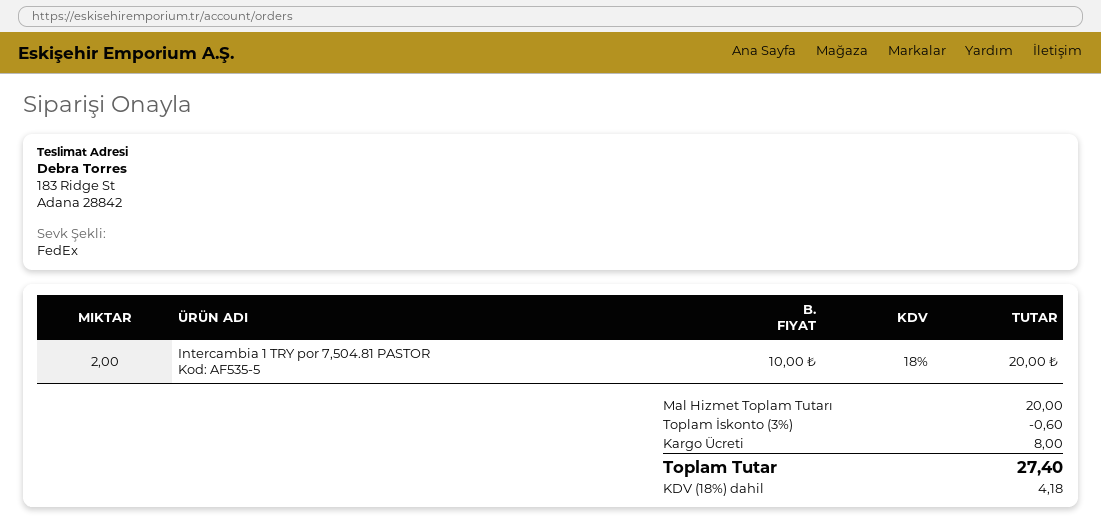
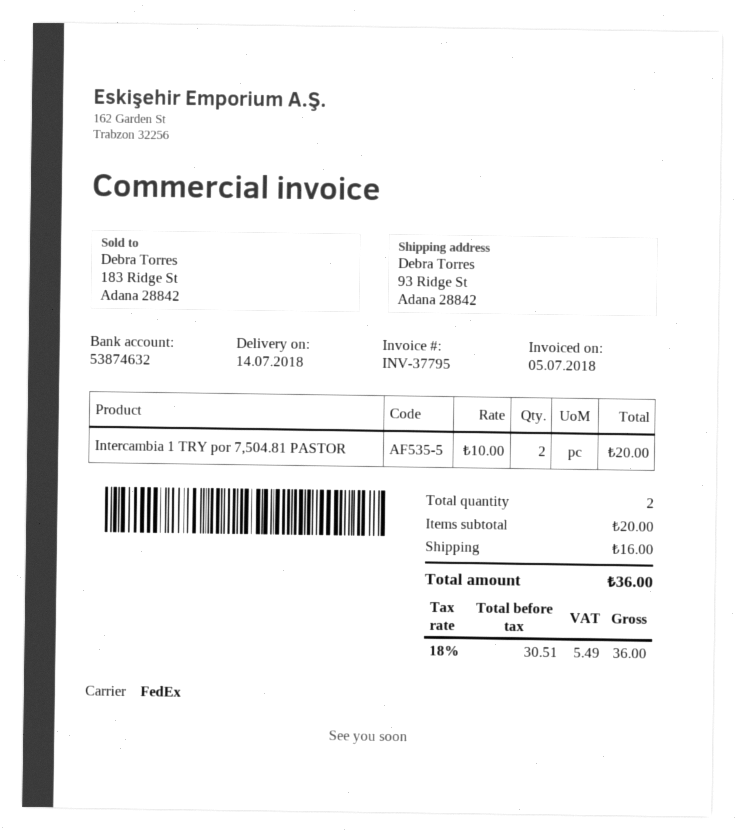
ship to: 183 Ridge St, Adana 28842 -> 93 Ridge St, Adana 28842
discount: 3% = 0.60 -> none
shipping: 8.00 -> 16.00
tax: 18% = 4.18 -> 18% = 5.49
total: 27.40 -> 36.00

